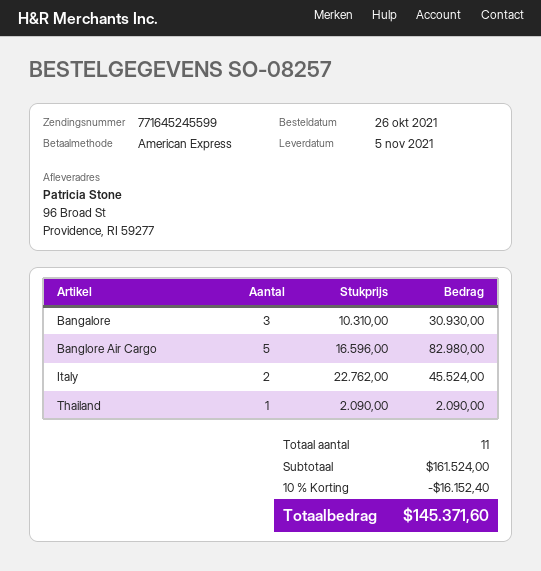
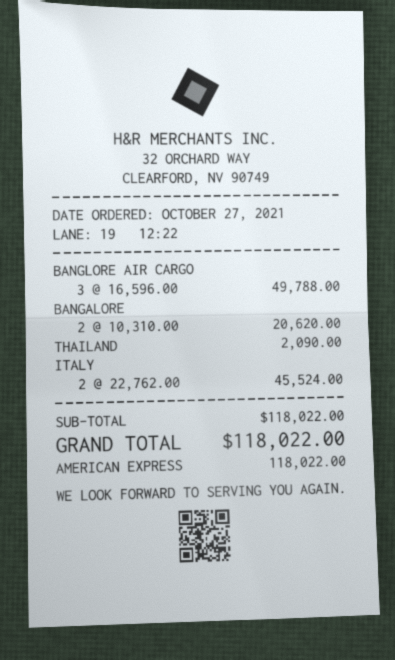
order date: 2021-10-26 -> 2021-10-27
Bangalore: 3 x 10310.00 = 30930.00 -> 2 x 10310.00 = 20620.00
Banglore Air Cargo: 5 x 16596.00 = 82980.00 -> 3 x 16596.00 = 49788.00
subtotal: 161524.00 -> 118022.00
discount: 10% = 16152.40 -> none
total: 145371.60 -> 118022.00

